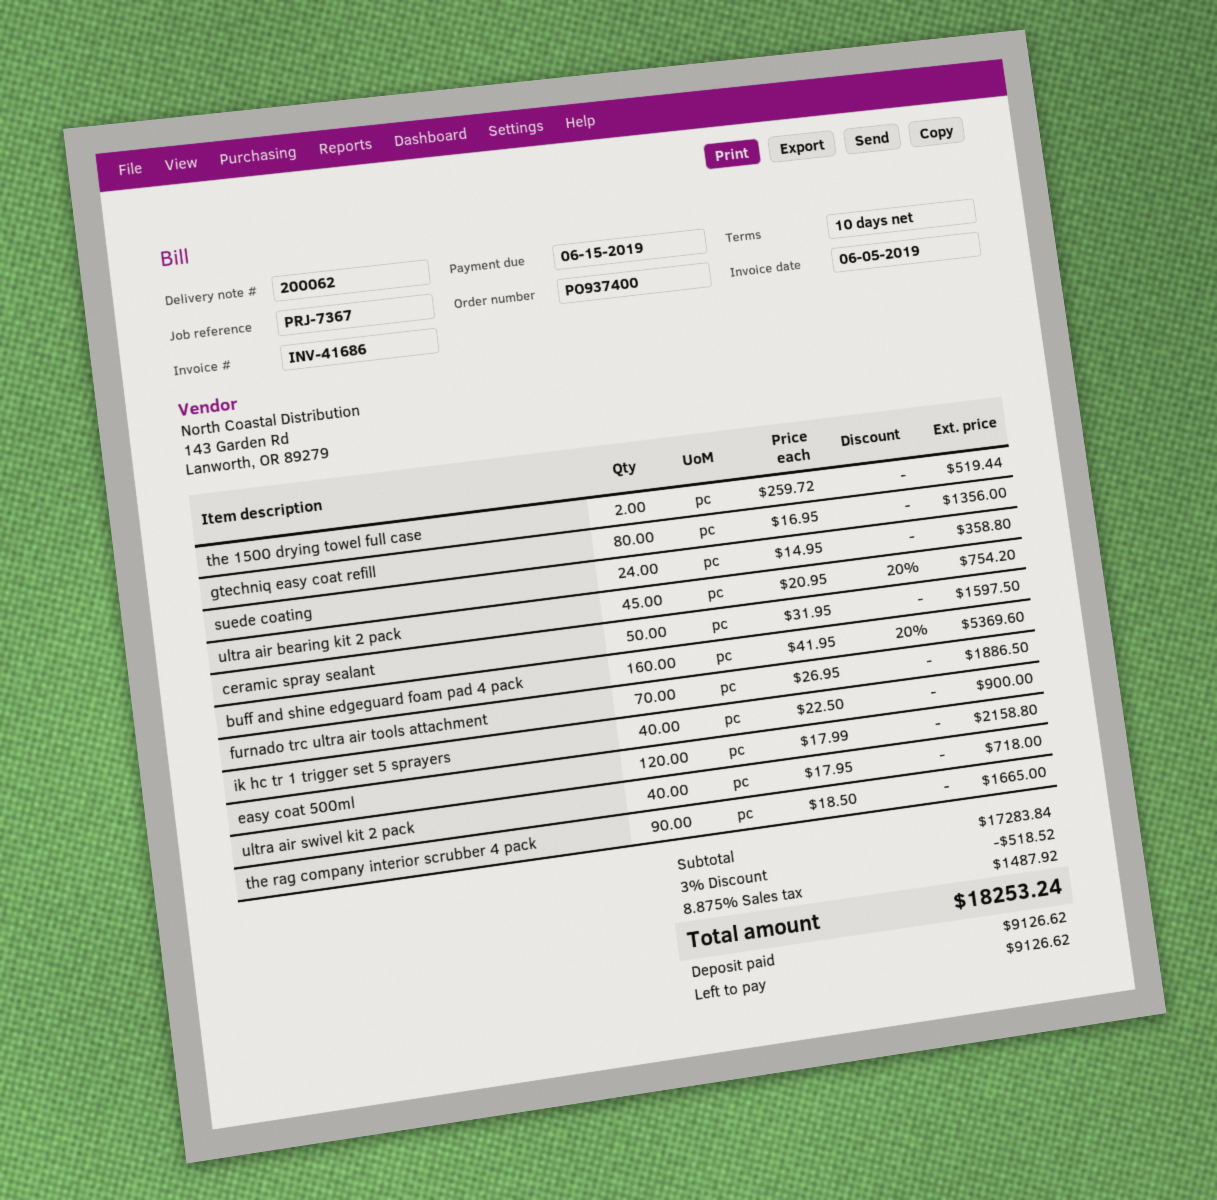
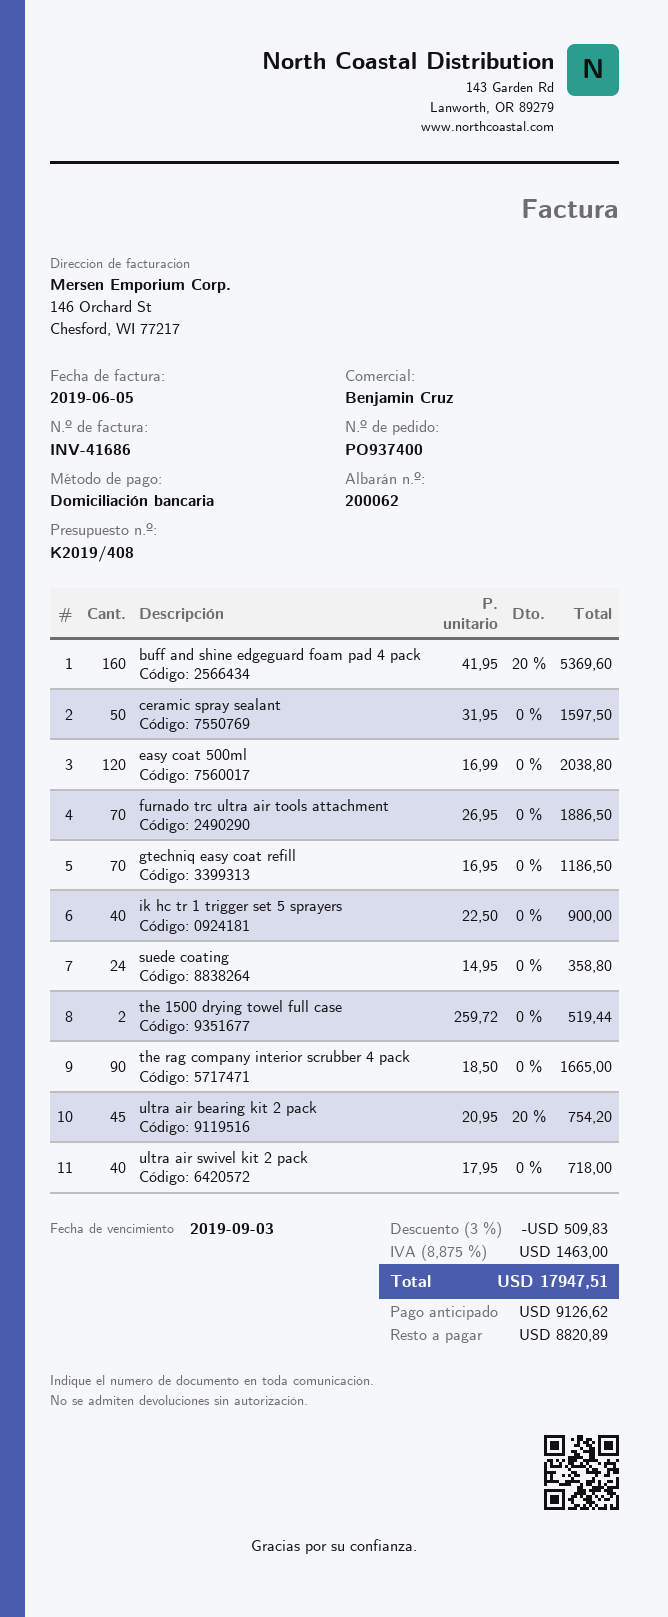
due date: 2019-06-15 -> 2019-09-03
gtechniq easy coat refill: 80 x 16.95 = 1356.00 -> 70 x 16.95 = 1186.50
easy coat 500ml: 120 x 17.99 = 2158.80 -> 120 x 16.99 = 2038.80
discount: 3% = 518.52 -> 3% = 509.83
tax: 8.875% = 1487.92 -> 8.875% = 1463.00
total: 18253.24 -> 17947.51
balance: 9126.62 -> 8820.89

